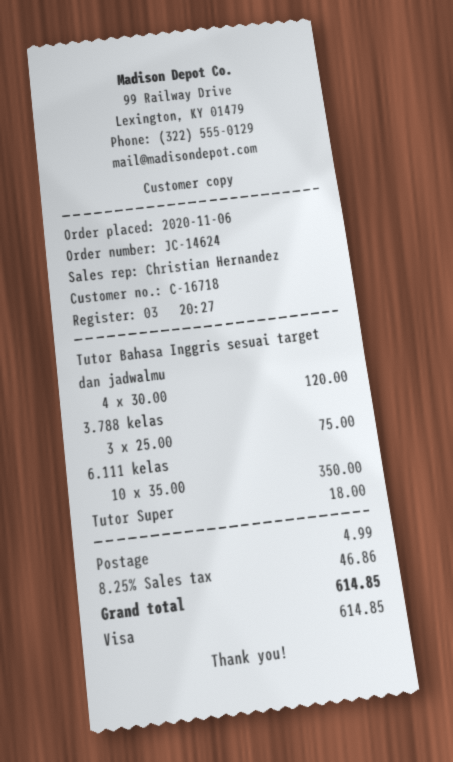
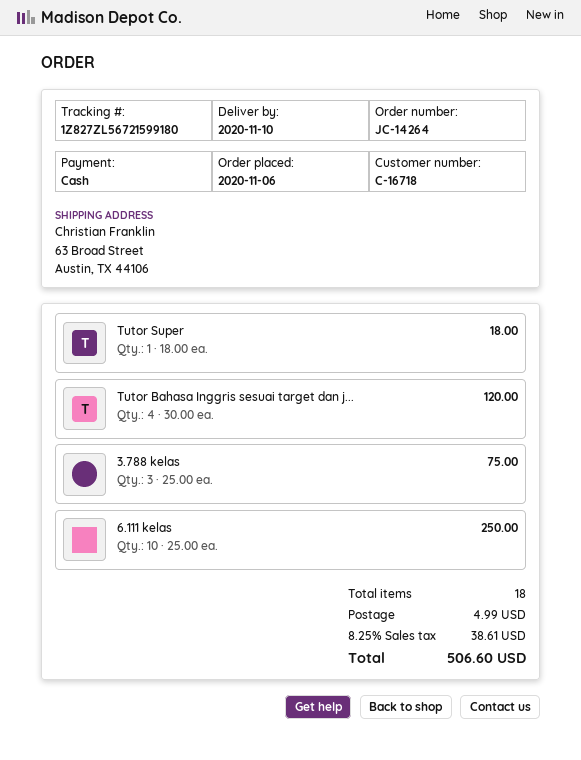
order number: JC-14624 -> JC-14264
payment method: Visa -> cash
6.111 kelas: 10 x 35.00 = 350.00 -> 10 x 25.00 = 250.00
tax: 8.25% = 46.86 -> 8.25% = 38.61
total: 614.85 -> 506.60

